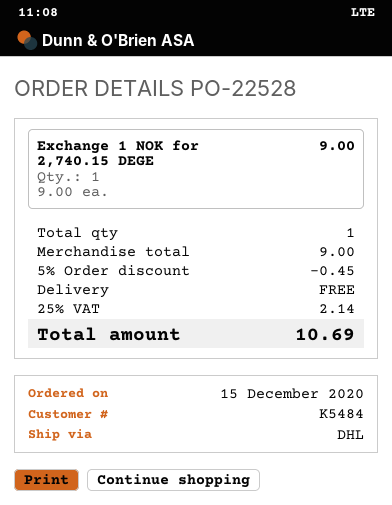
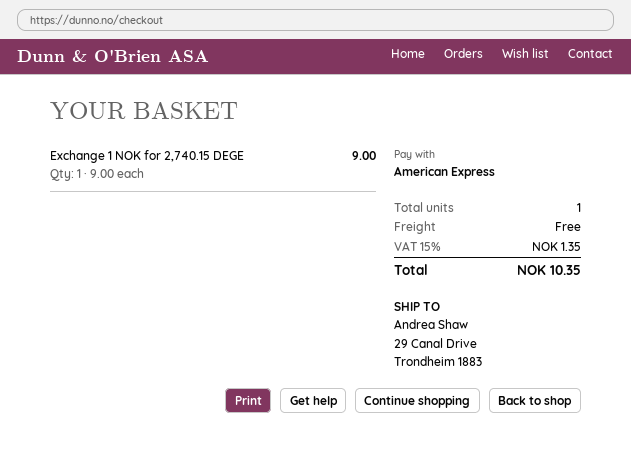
discount: 5% = 0.45 -> none
tax: 25% = 2.14 -> 15% = 1.35
total: 10.69 -> 10.35

